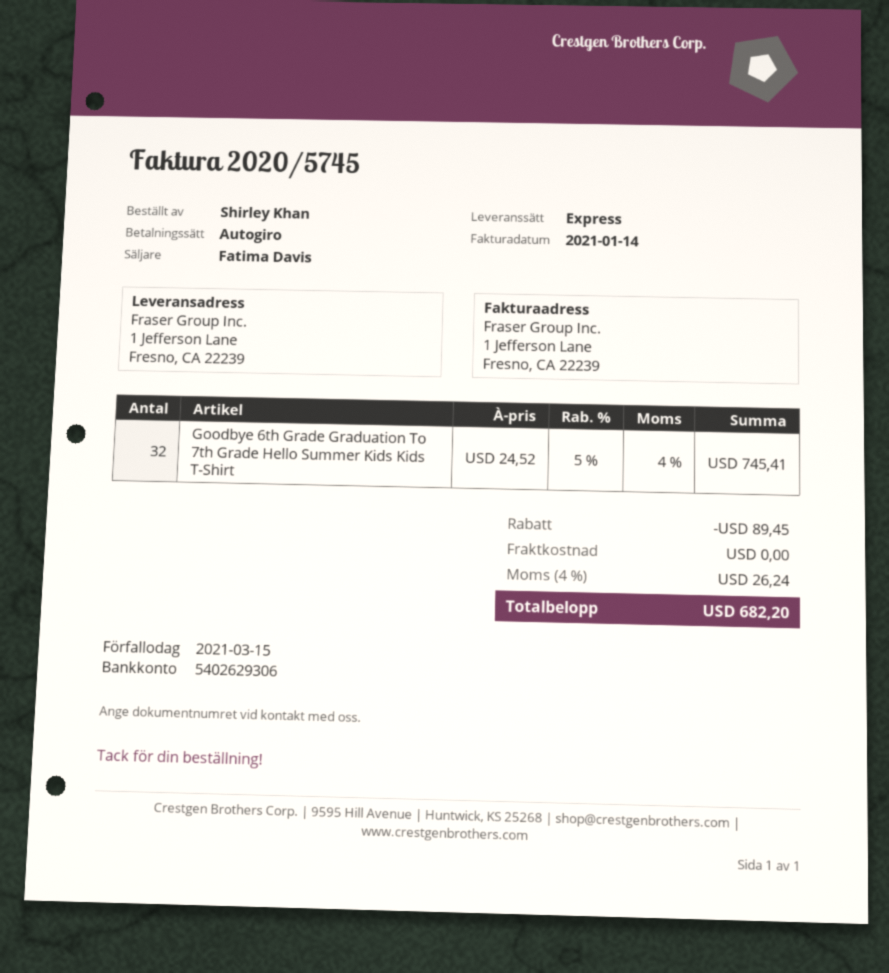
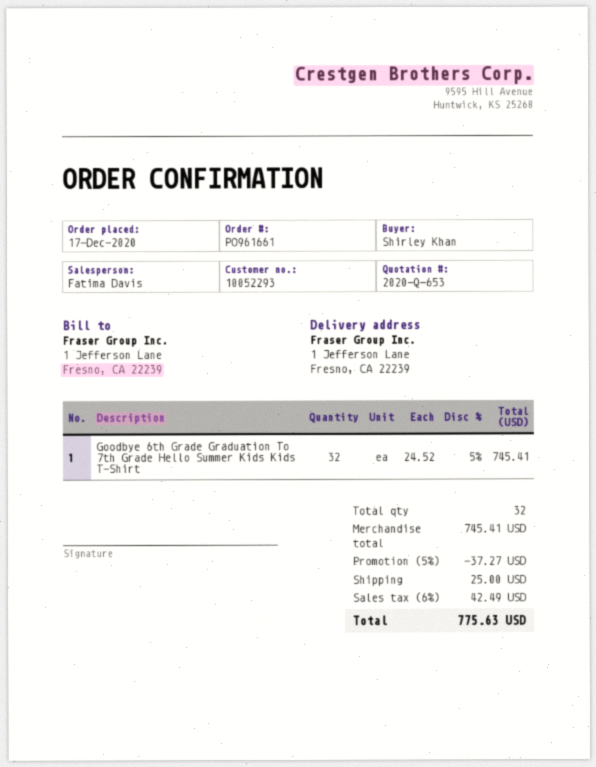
discount: 89.45 -> 37.27
shipping: 0.00 -> 25.00
tax: 4% = 26.24 -> 6% = 42.49
total: 682.20 -> 775.63

